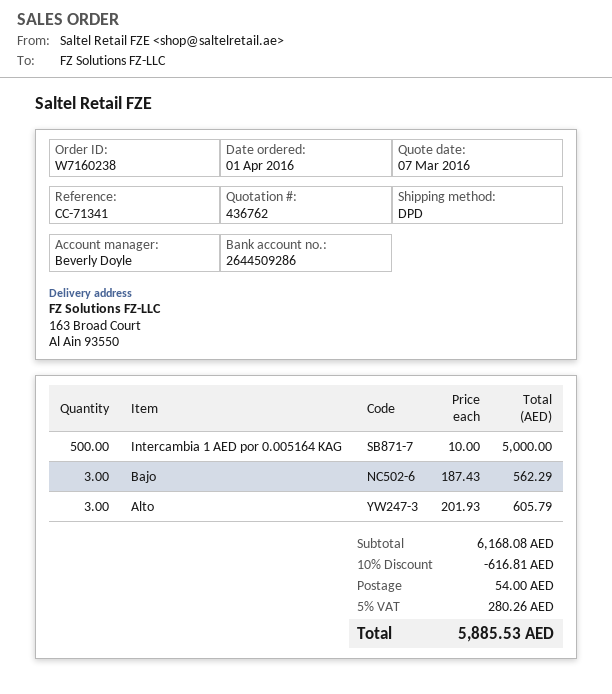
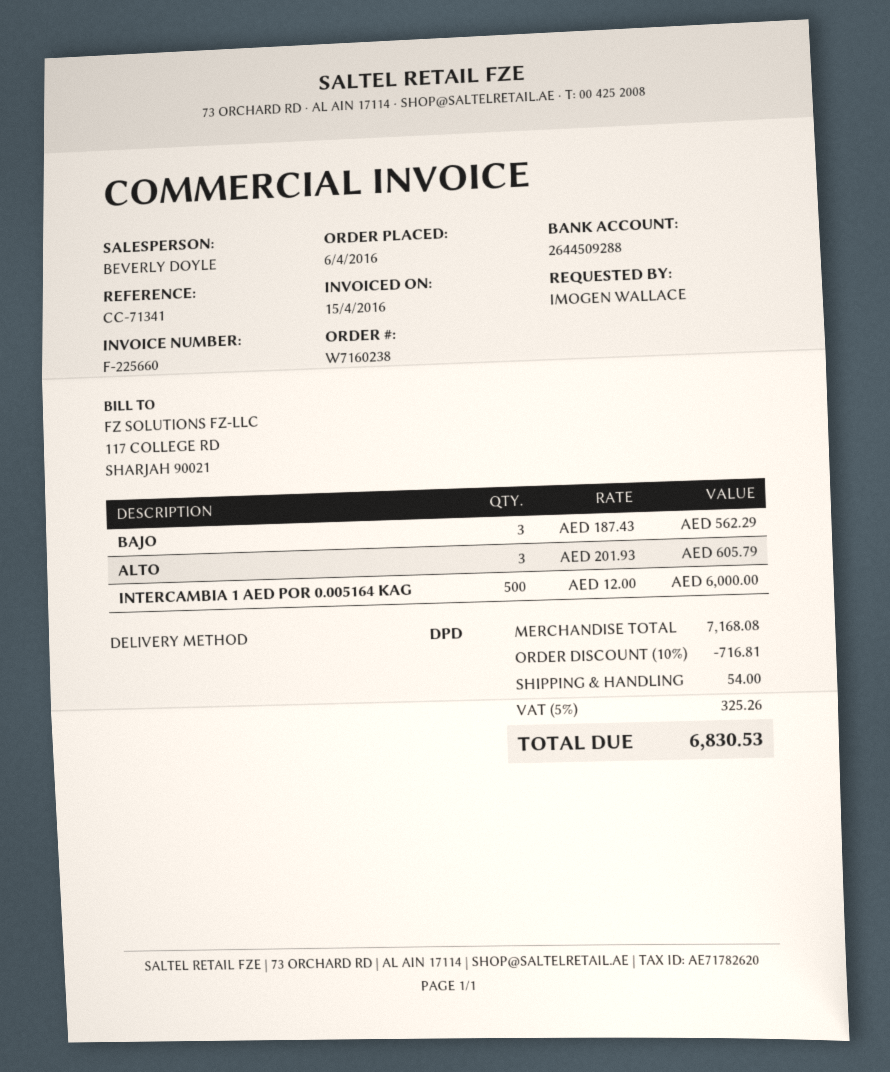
order date: 2016-04-01 -> 2016-04-06
bank account: 2644509286 -> 2644509288
Intercambia 1 AED por 0.005164 KAG: 500 x 10.00 = 5000.00 -> 500 x 12.00 = 6000.00
subtotal: 6168.08 -> 7168.08
discount: 10% = 616.81 -> 10% = 716.81
tax: 5% = 280.26 -> 5% = 325.26
total: 5885.53 -> 6830.53

